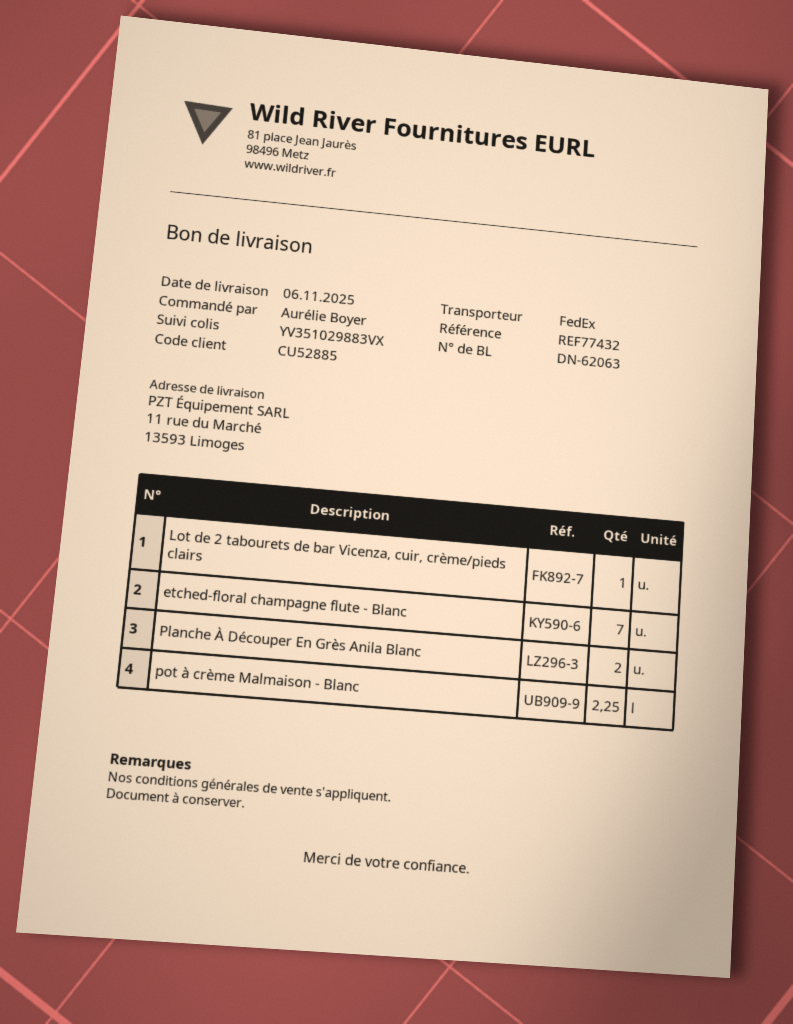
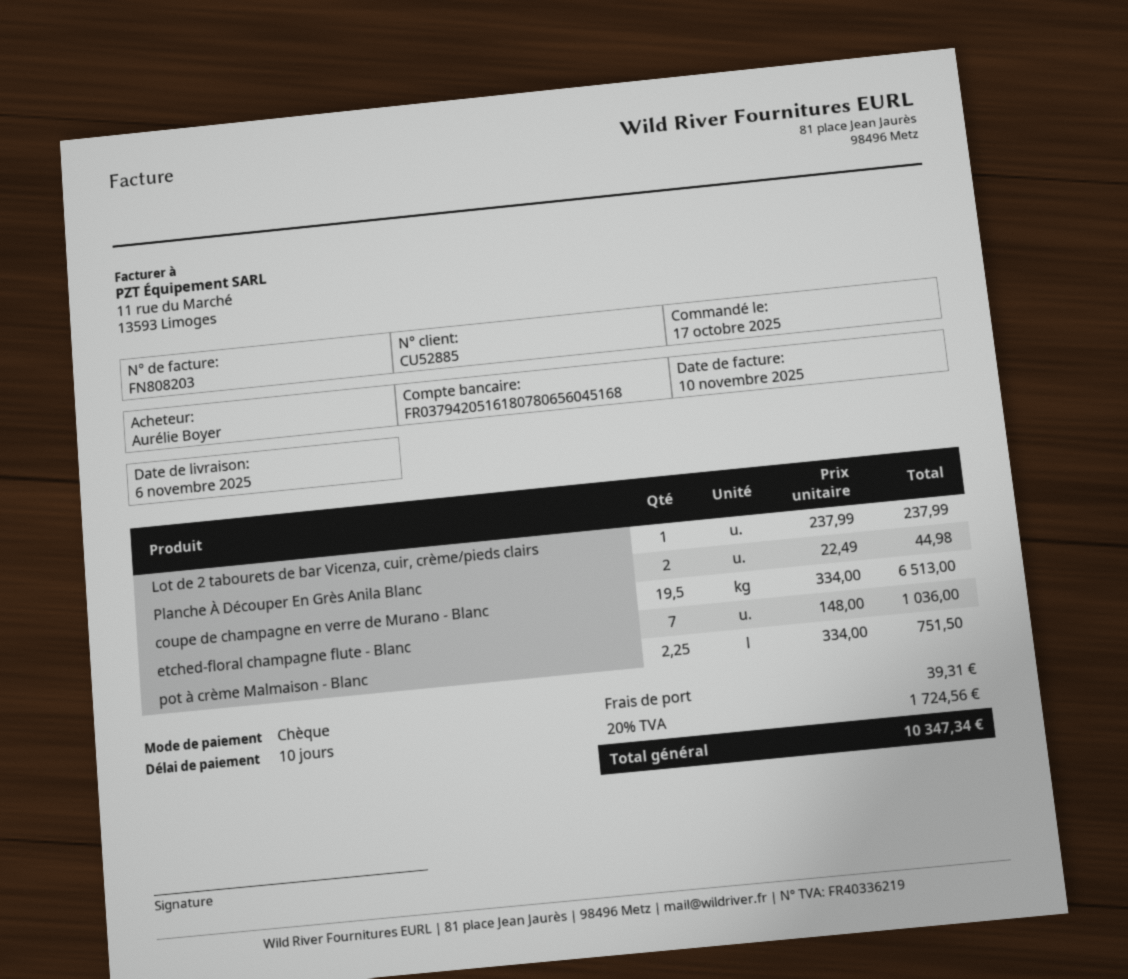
coupe de champagne en verre de Murano - Blanc: none -> 19.5

